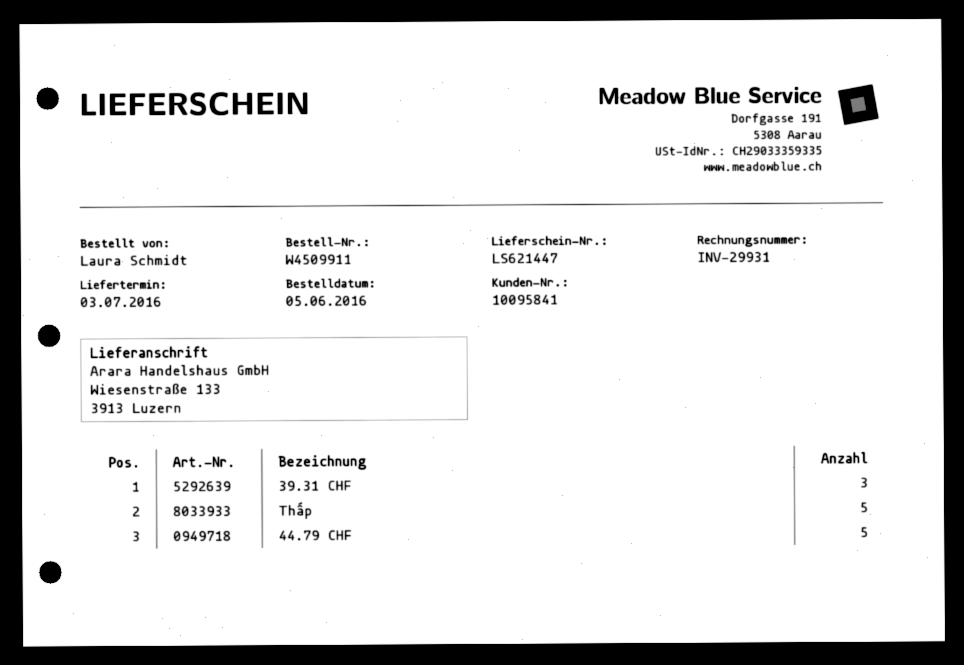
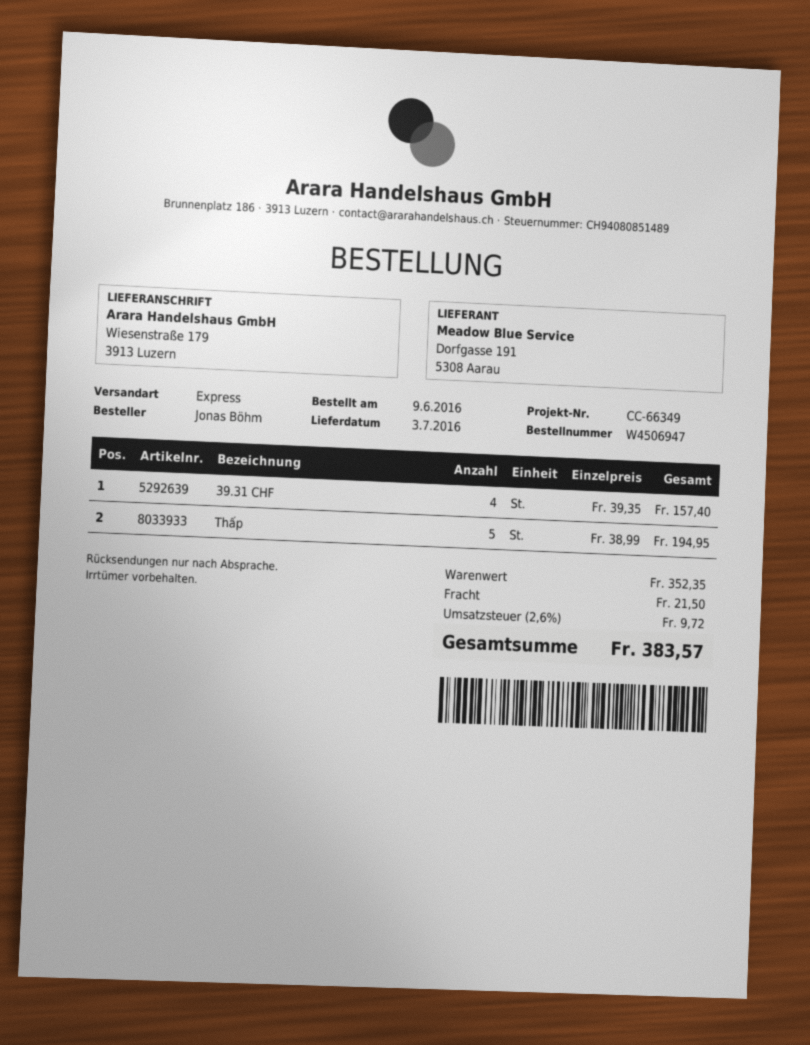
order number: W4509911 -> W4506947
order date: 2016-06-05 -> 2016-06-09
ordered by: Laura Schmidt -> Jonas Böhm
ship to: Wiesenstraße 133, 3913 Luzern -> Wiesenstraße 179, 3913 Luzern
39.31 CHF: 3 -> 4
44.79 CHF: 5 -> none

